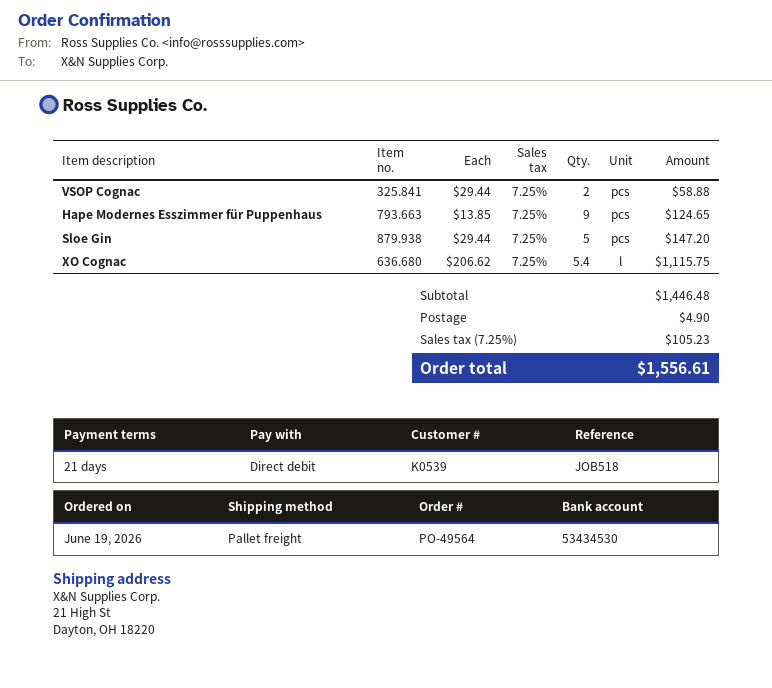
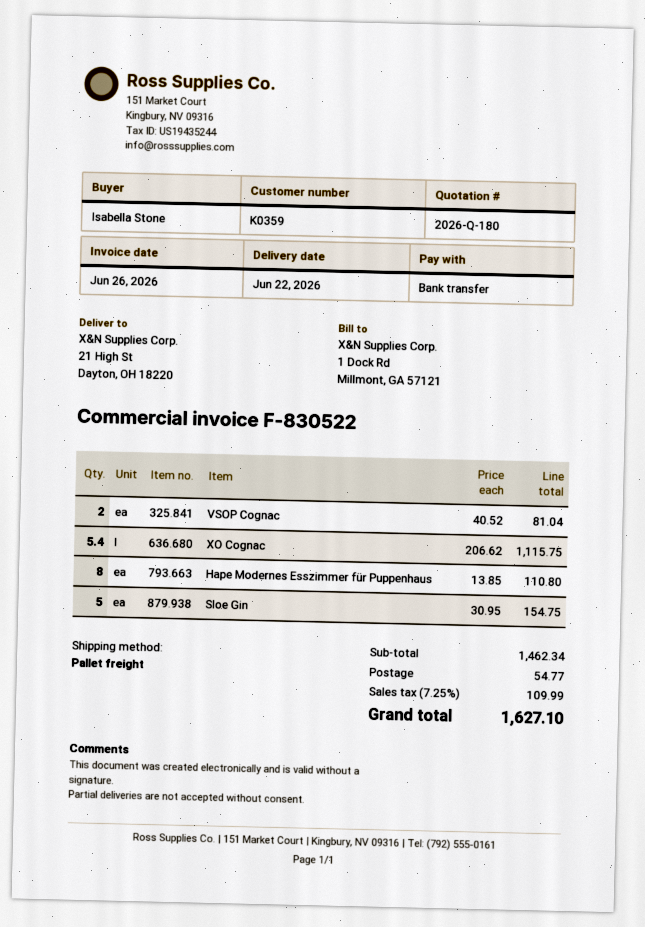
customer number: K0539 -> K0359
payment method: direct debit -> bank transfer
VSOP Cognac: 2 x 29.44 = 58.88 -> 2 x 40.52 = 81.04
Hape Modernes Esszimmer für Puppenhaus: 9 x 13.85 = 124.65 -> 8 x 13.85 = 110.80
Sloe Gin: 5 x 29.44 = 147.20 -> 5 x 30.95 = 154.75
subtotal: 1446.48 -> 1462.34
shipping: 4.90 -> 54.77
tax: 7.25% = 105.23 -> 7.25% = 109.99
total: 1556.61 -> 1627.10

